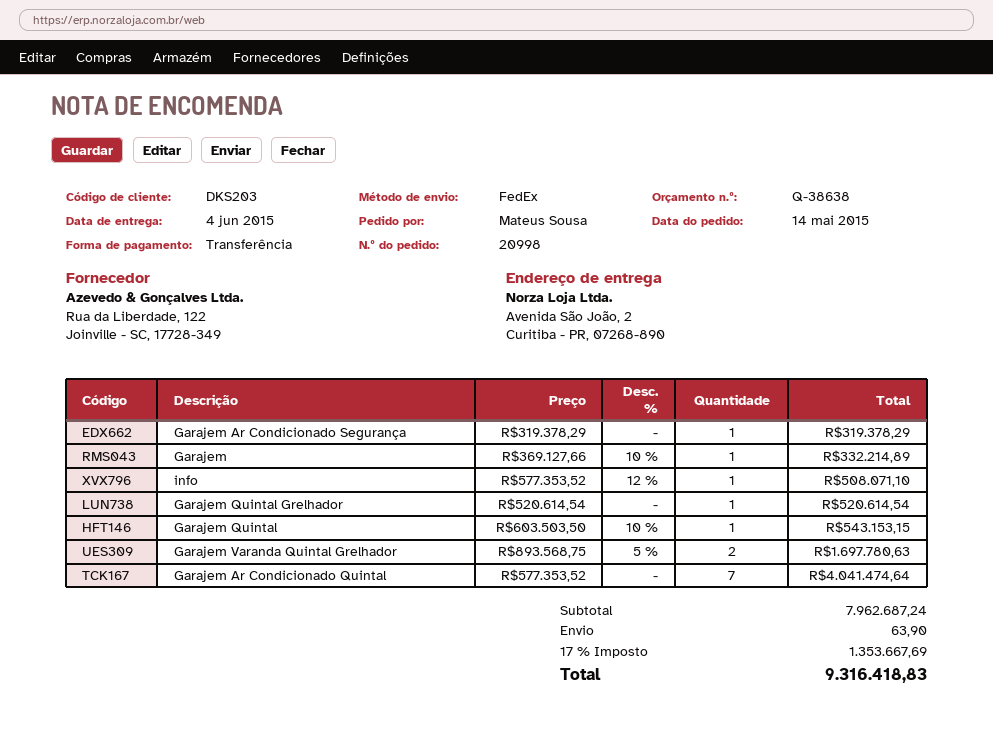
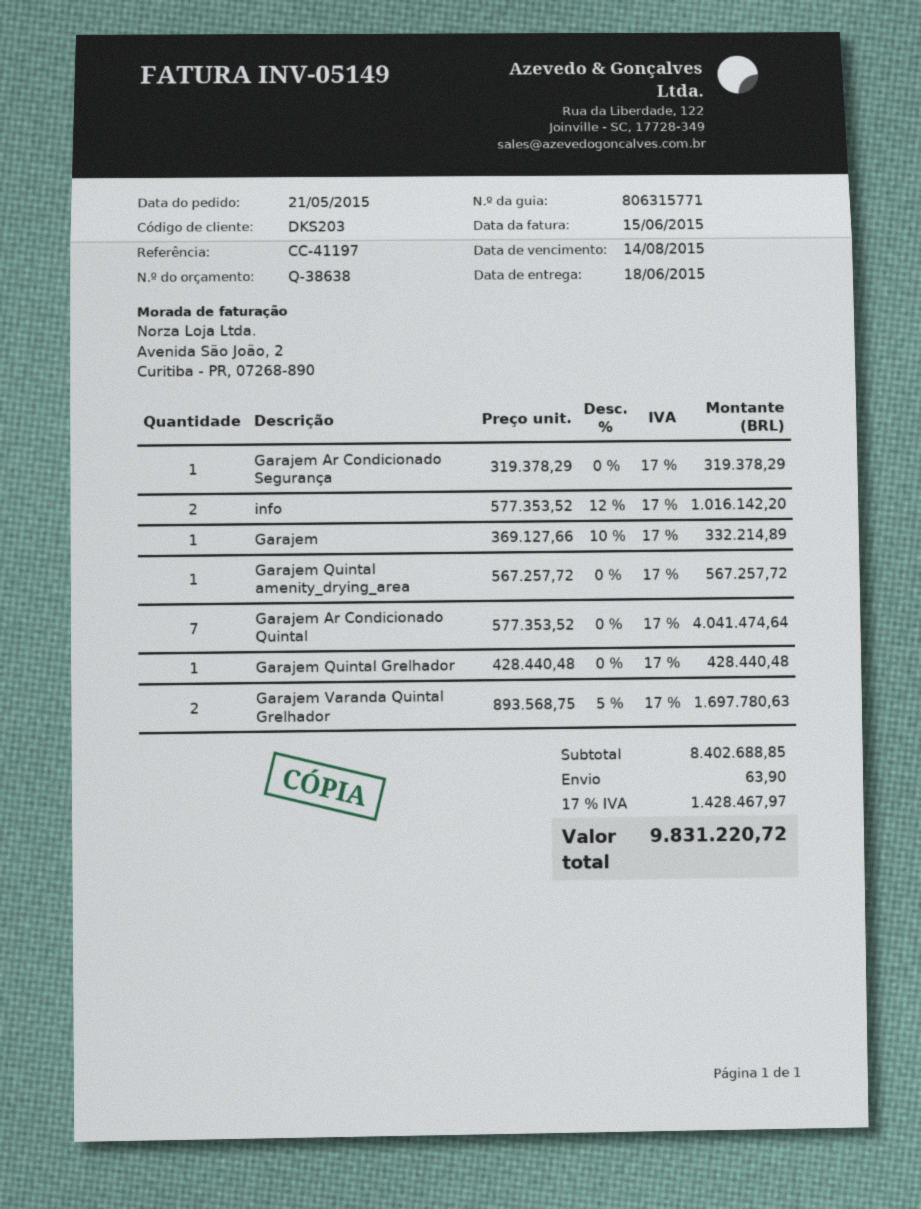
order date: 2015-05-14 -> 2015-05-21
delivery date: 2015-06-04 -> 2015-06-18
info: 1 x 577353.52 - 12% = 508071.10 -> 2 x 577353.52 - 12% = 1016142.20
Garajem Quintal Grelhador: 1 x 520614.54 = 520614.54 -> 1 x 428440.48 = 428440.48
Garajem Quintal: 1 x 603503.50 - 10% = 543153.15 -> none
Garajem Quintal amenity_drying_area: none -> 1 x 567257.72 = 567257.72
subtotal: 7962687.24 -> 8402688.85
tax: 17% = 1353667.69 -> 17% = 1428467.97
total: 9316418.83 -> 9831220.72

